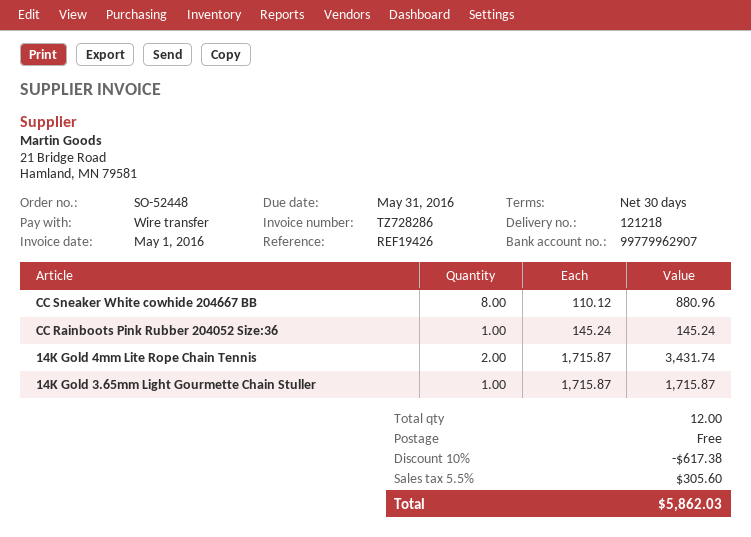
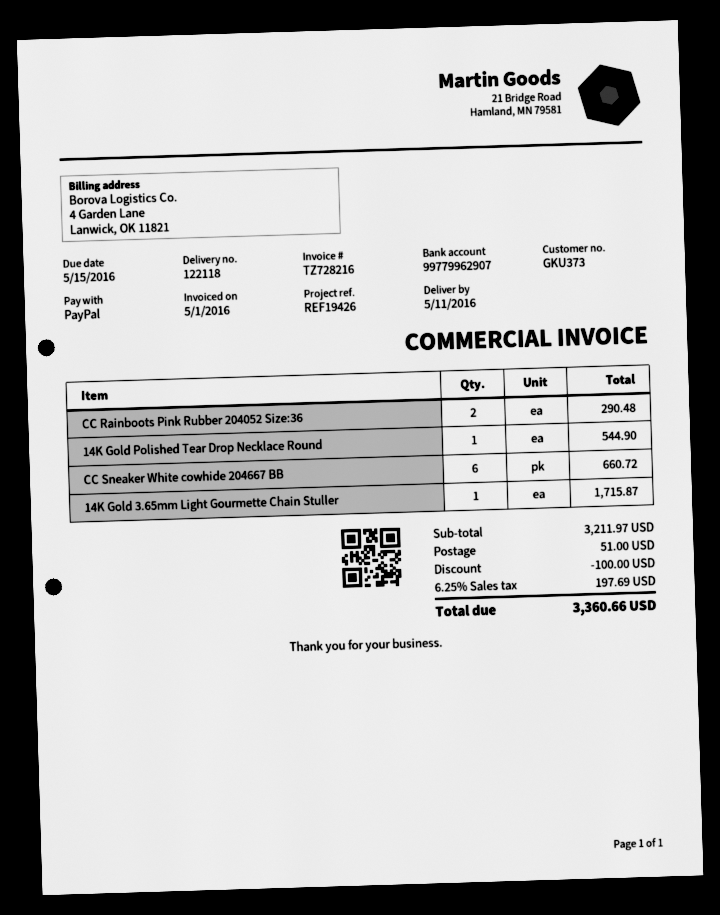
delivery note number: 121218 -> 122118
invoice number: TZ728286 -> TZ728216
due date: 2016-05-31 -> 2016-05-15
payment method: bank transfer -> PayPal
CC Sneaker White cowhide 204667 BB: 8 for 880.96 -> 6 for 660.72
CC Rainboots Pink Rubber 204052 Size:36: 1 for 145.24 -> 2 for 290.48
14K Gold 4mm Lite Rope Chain Tennis: 2 for 3431.74 -> none
14K Gold Polished Tear Drop Necklace Round: none -> 1 for 544.90
discount: 617.38 -> 100.00
shipping: 0.00 -> 51.00
tax: 5.5% = 305.60 -> 6.25% = 197.69
total: 5862.03 -> 3360.66

